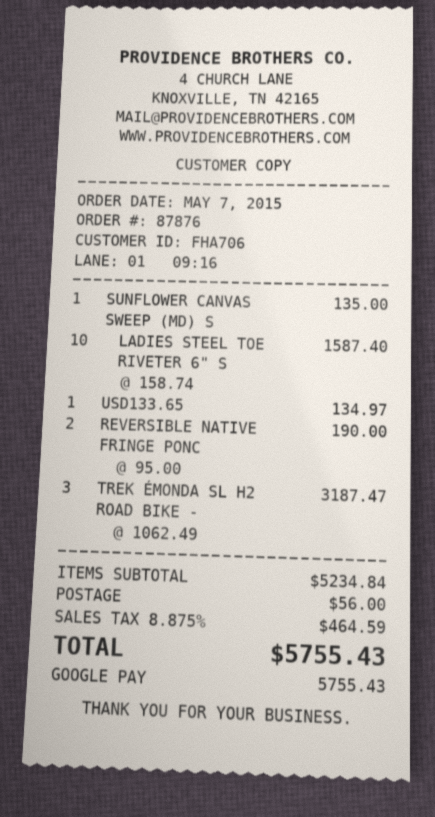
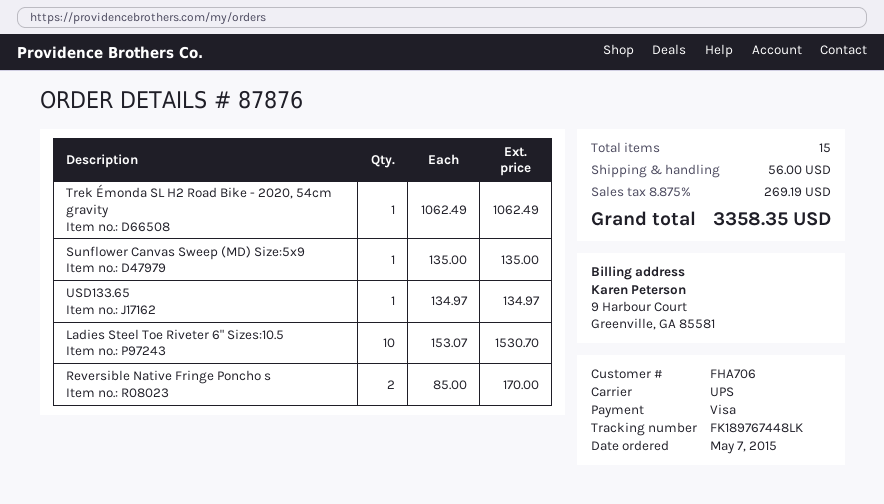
payment method: Google Pay -> Visa
LADIES STEEL TOE RIVETER 6" S: 10 x 158.74 = 1587.40 -> 10 x 153.07 = 1530.70
REVERSIBLE NATIVE FRINGE PONC: 2 x 95.00 = 190.00 -> 2 x 85.00 = 170.00
TREK ÉMONDA SL H2 ROAD BIKE -: 3 x 1062.49 = 3187.47 -> 1 x 1062.49 = 1062.49
tax: 8.875% = 464.59 -> 8.875% = 269.19
total: 5755.43 -> 3358.35

